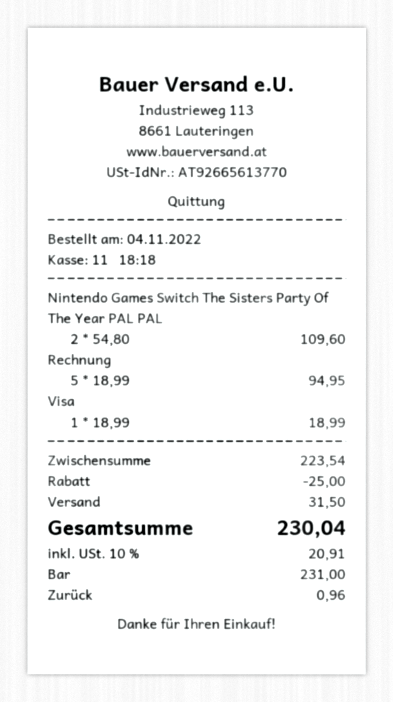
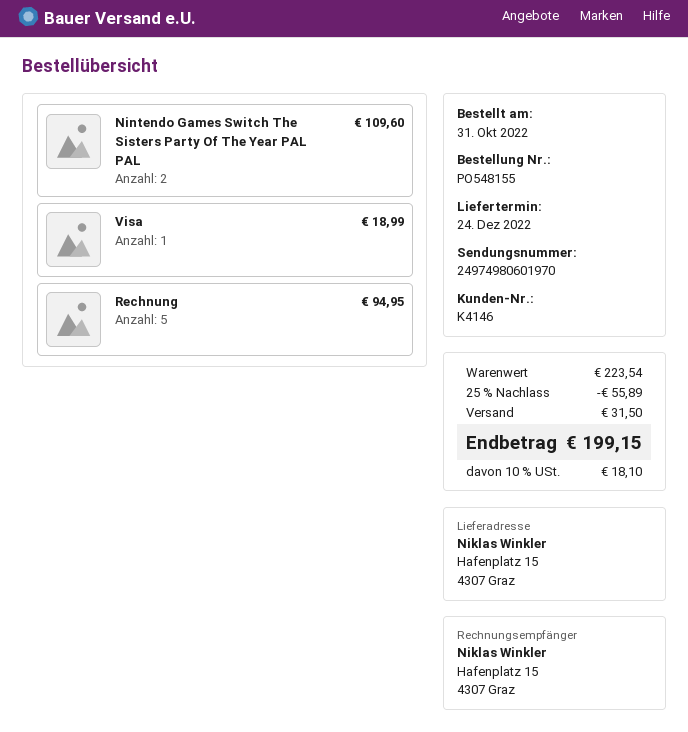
order date: 2022-11-04 -> 2022-10-31
discount: 25.00 -> 55.89
tax: 10% = 20.91 -> 10% = 18.10
total: 230.04 -> 199.15

